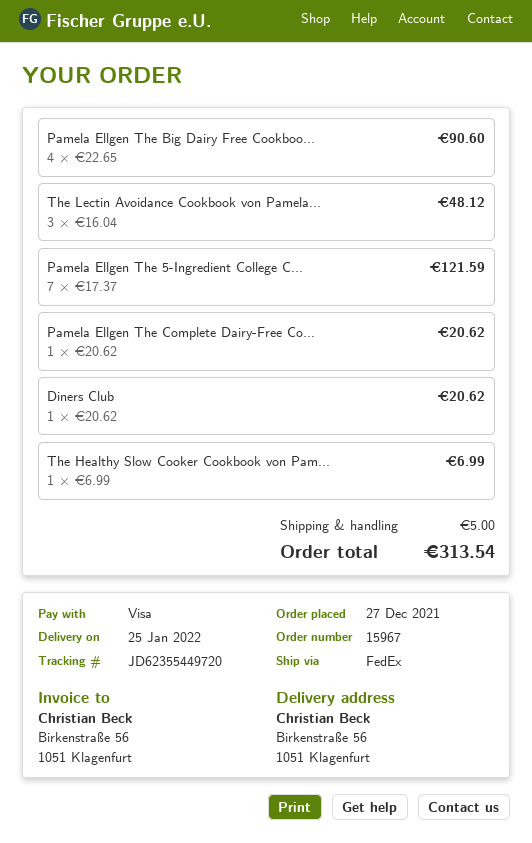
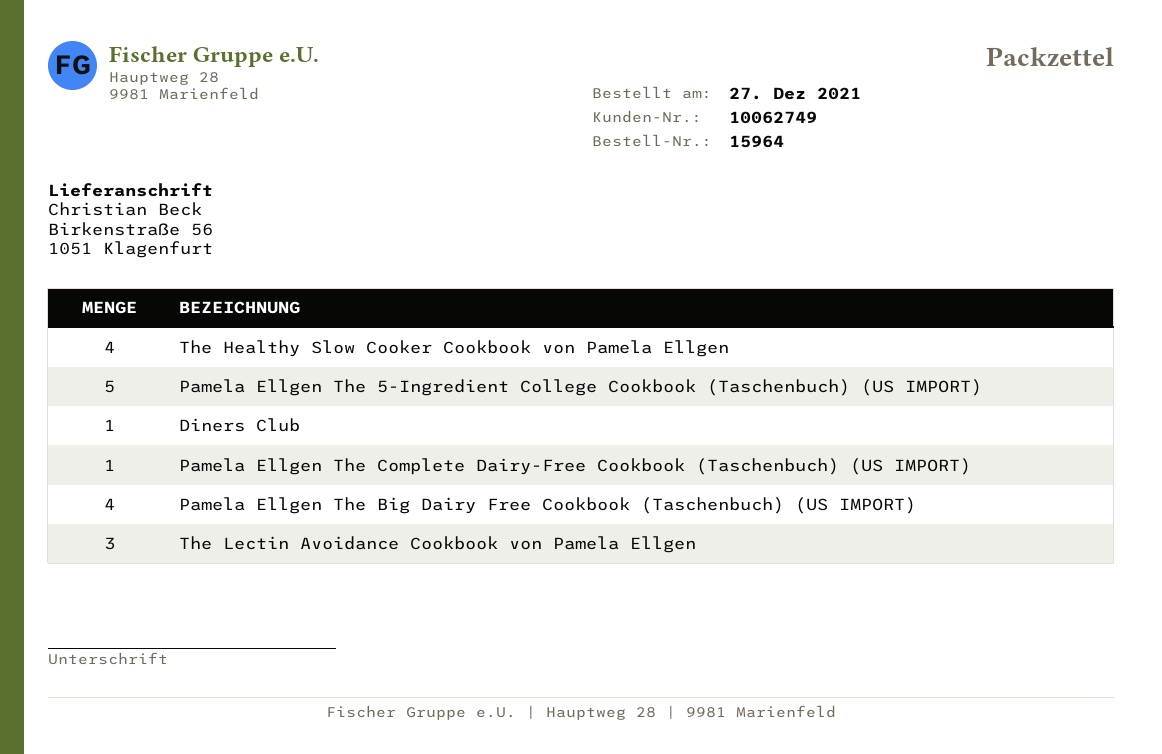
order number: 15967 -> 15964
Pamela Ellgen The 5-Ingredient College C...: 7 -> 5
The Healthy Slow Cooker Cookbook von Pam...: 1 -> 4

